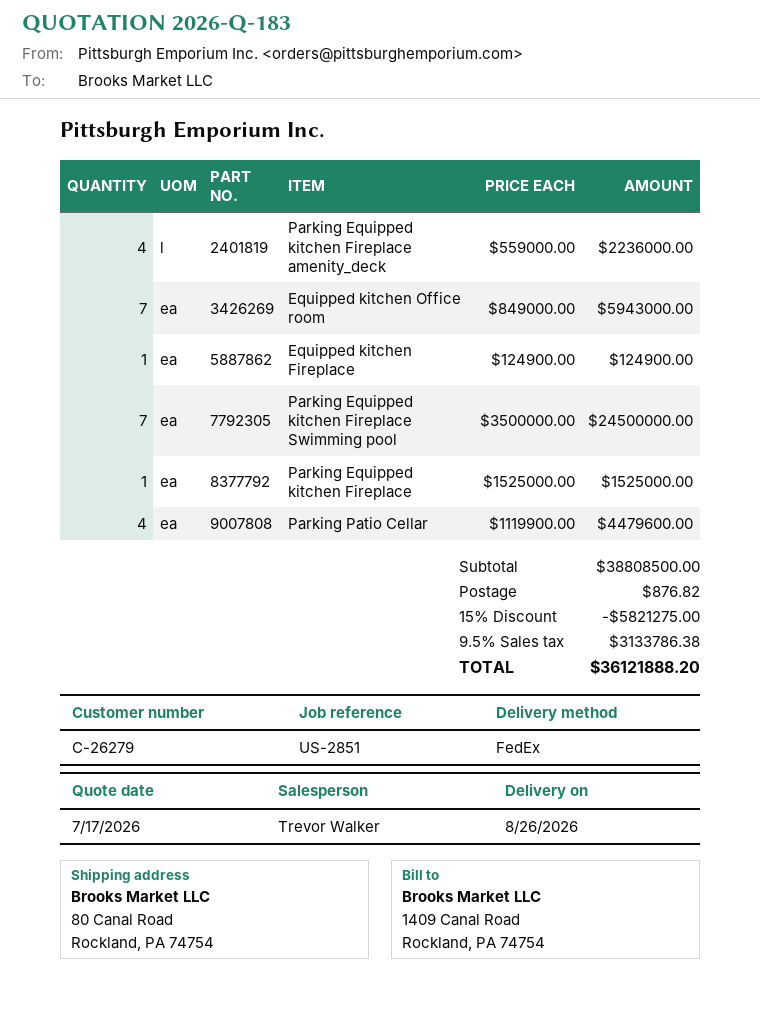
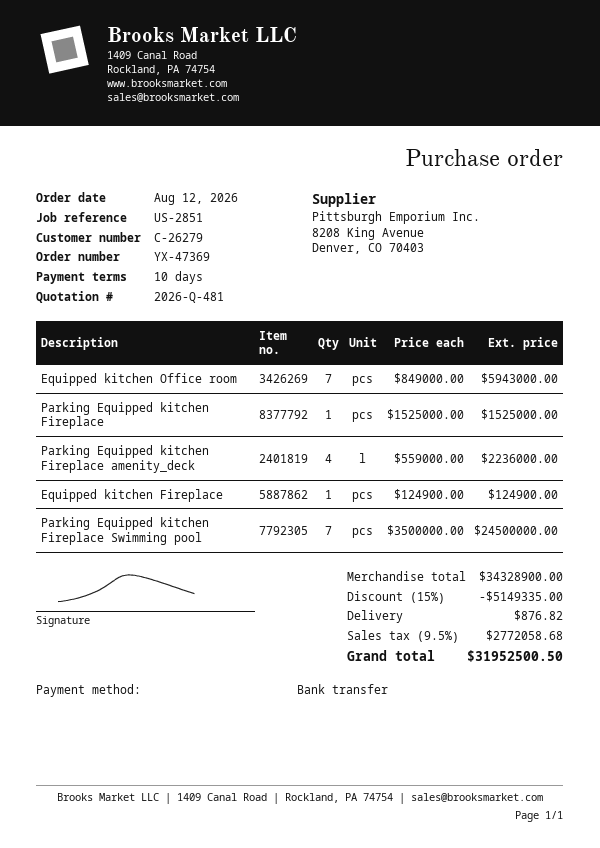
quote number: 2026-Q-183 -> 2026-Q-481
Parking Patio Cellar: 4 x 1119900.00 = 4479600.00 -> none
subtotal: 38808500.00 -> 34328900.00
discount: 15% = 5821275.00 -> 15% = 5149335.00
tax: 9.5% = 3133786.38 -> 9.5% = 2772058.68
total: 36121888.20 -> 31952500.50

